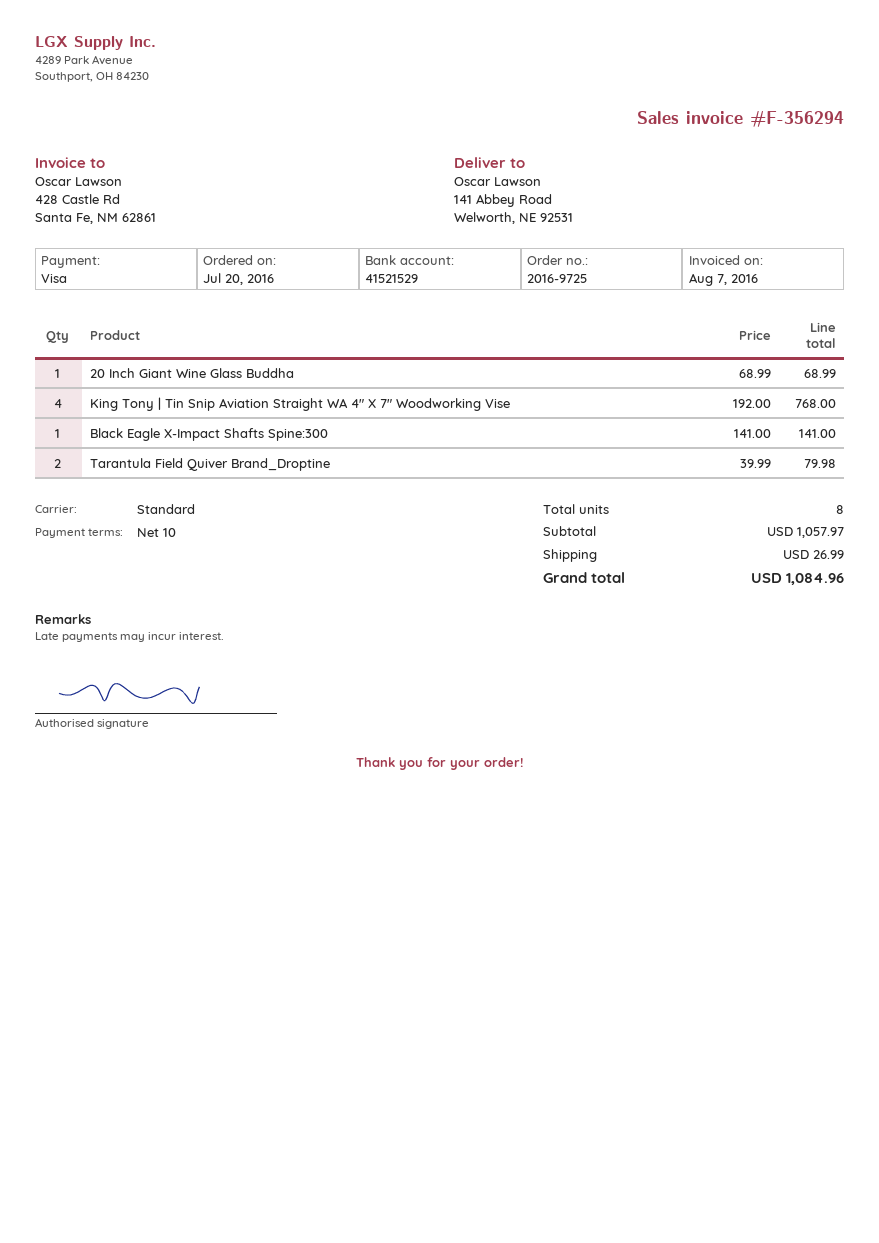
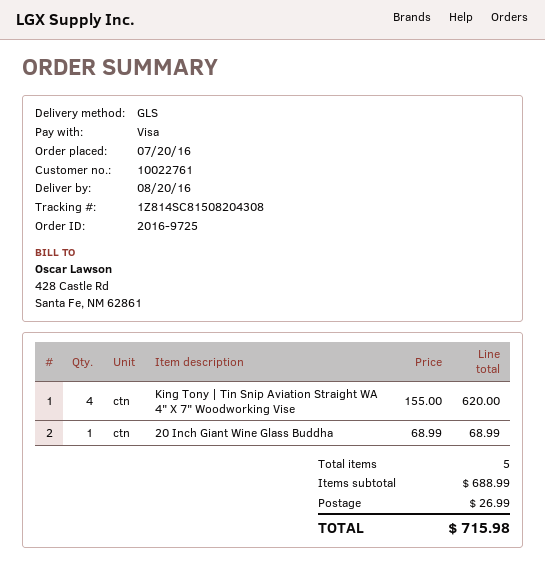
shipping method: standard -> GLS
King Tony | Tin Snip Aviation Straight WA 4" X 7" Woodworking Vise: 4 x 192.00 = 768.00 -> 4 x 155.00 = 620.00
Black Eagle X-Impact Shafts Spine:300: 1 x 141.00 = 141.00 -> none
Tarantula Field Quiver Brand_Droptine: 2 x 39.99 = 79.98 -> none
total quantity: 8 -> 5
subtotal: 1057.97 -> 688.99
total: 1084.96 -> 715.98

